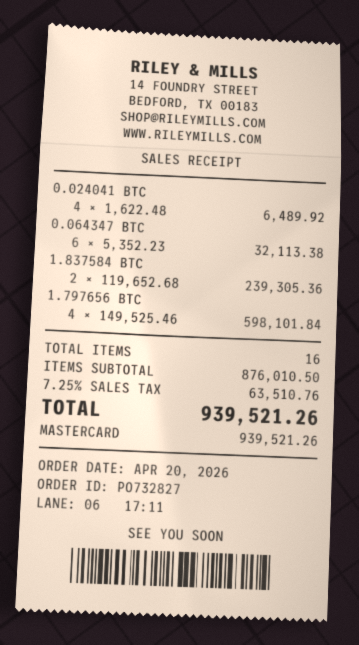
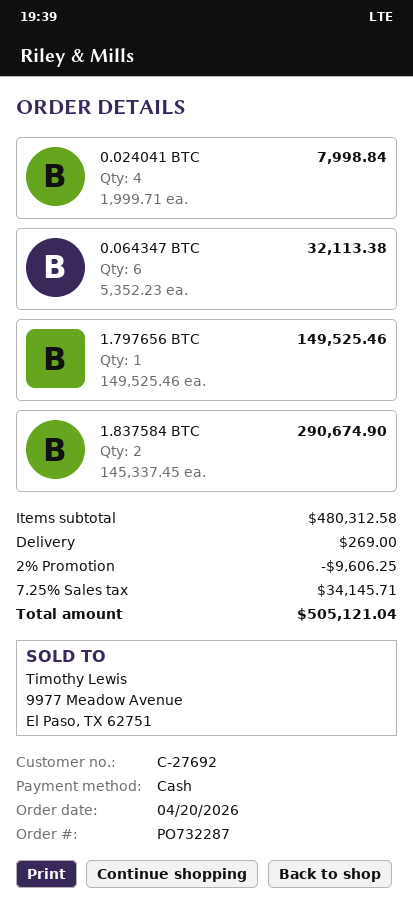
order number: PO732827 -> PO732287
payment method: Mastercard -> cash
0.024041 BTC: 4 x 1622.48 = 6489.92 -> 4 x 1999.71 = 7998.84
1.837584 BTC: 2 x 119652.68 = 239305.36 -> 2 x 145337.45 = 290674.90
1.797656 BTC: 4 x 149525.46 = 598101.84 -> 1 x 149525.46 = 149525.46
subtotal: 876010.50 -> 480312.58
discount: none -> 2% = 9606.25
shipping: none -> 269.00
tax: 7.25% = 63510.76 -> 7.25% = 34145.71
total: 939521.26 -> 505121.04

